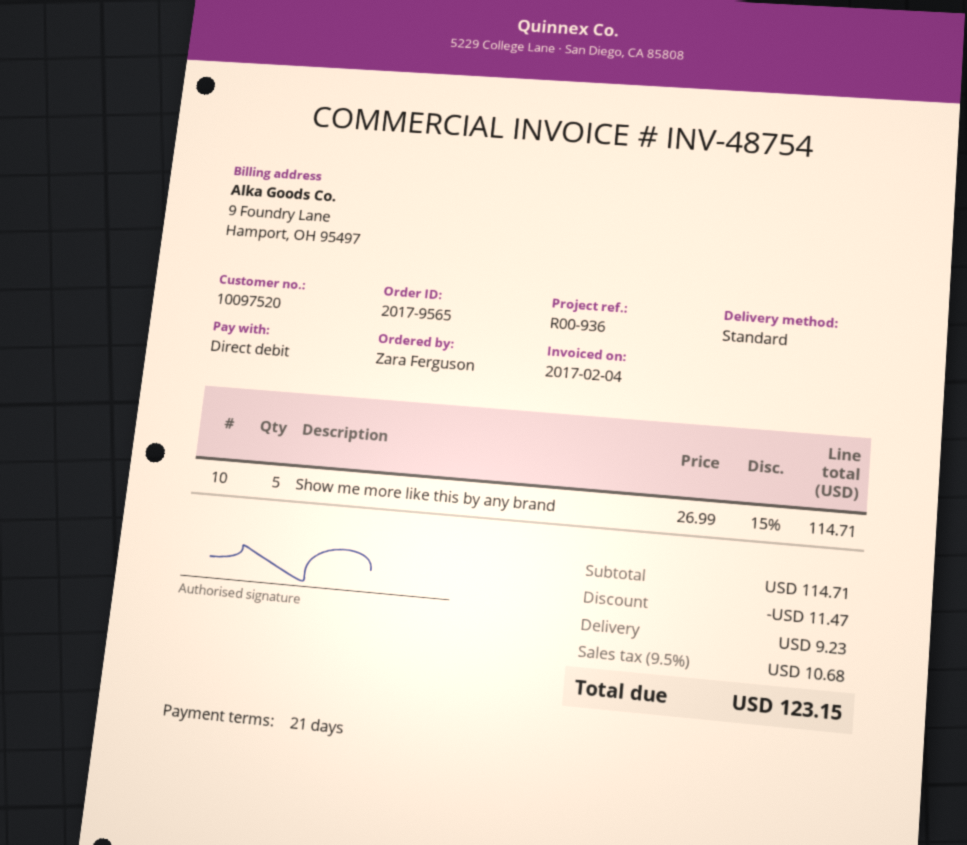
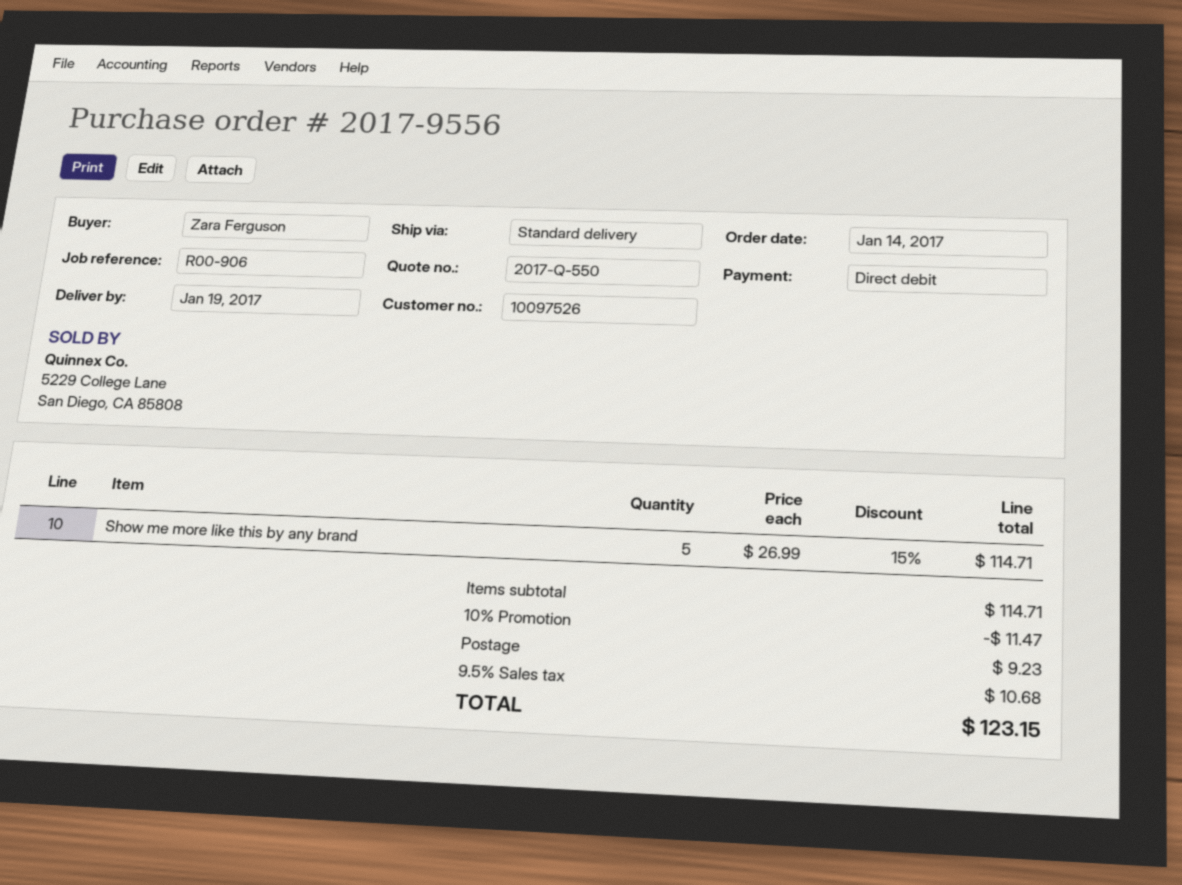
order number: 2017-9565 -> 2017-9556
customer number: 10097520 -> 10097526
reference: R00-936 -> R00-906

